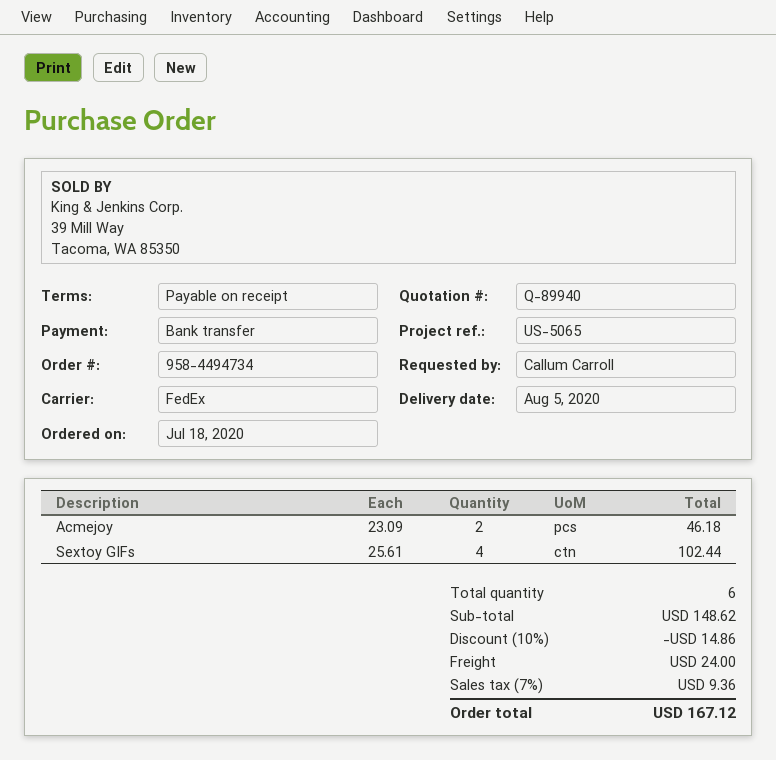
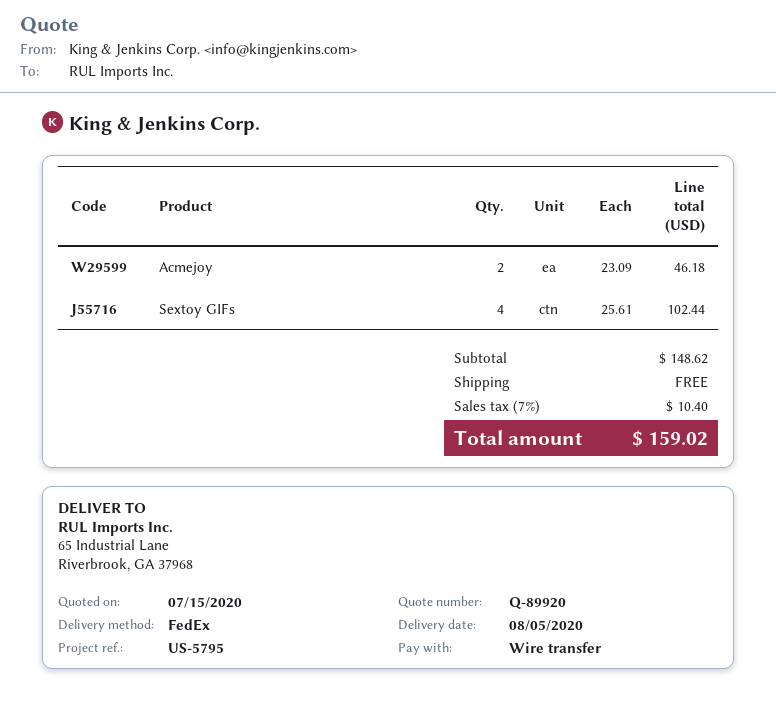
quote number: Q-89940 -> Q-89920
reference: US-5065 -> US-5795
discount: 10% = 14.86 -> none
shipping: 24.00 -> 0.00
tax: 7% = 9.36 -> 7% = 10.40
total: 167.12 -> 159.02

